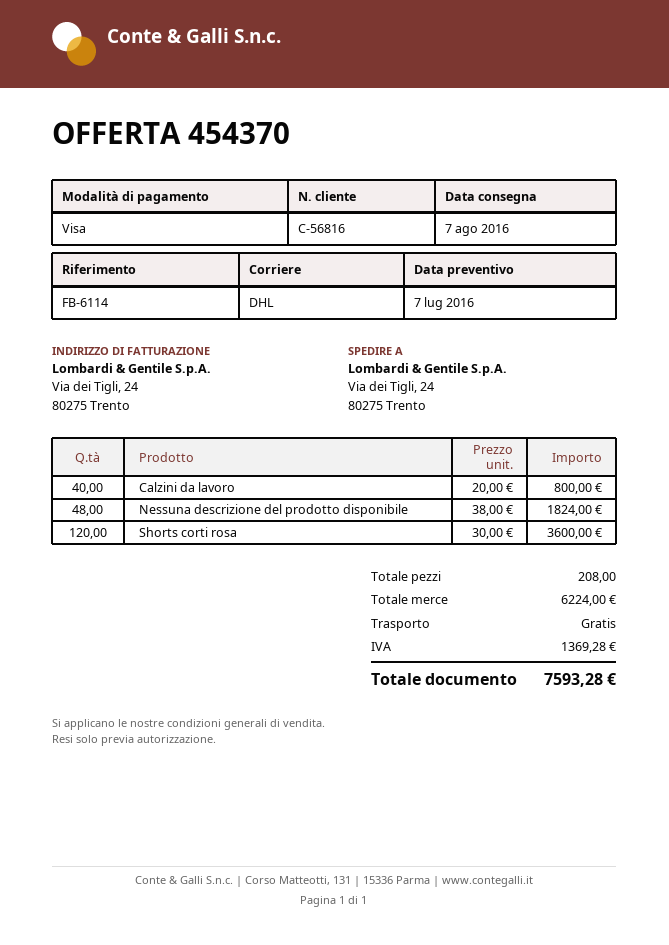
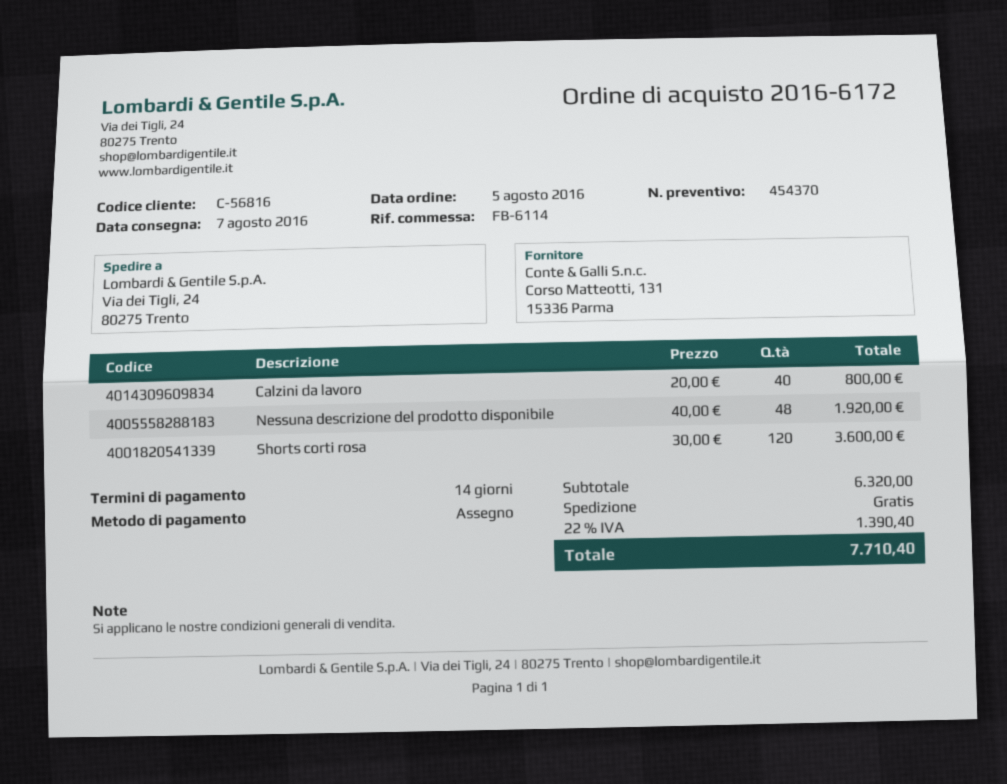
payment method: Visa -> cheque
Nessuna descrizione del prodotto disponibile: 48 x 38.00 = 1824.00 -> 48 x 40.00 = 1920.00
subtotal: 6224.00 -> 6320.00
tax: 1369.28 -> 1390.40
total: 7593.28 -> 7710.40

